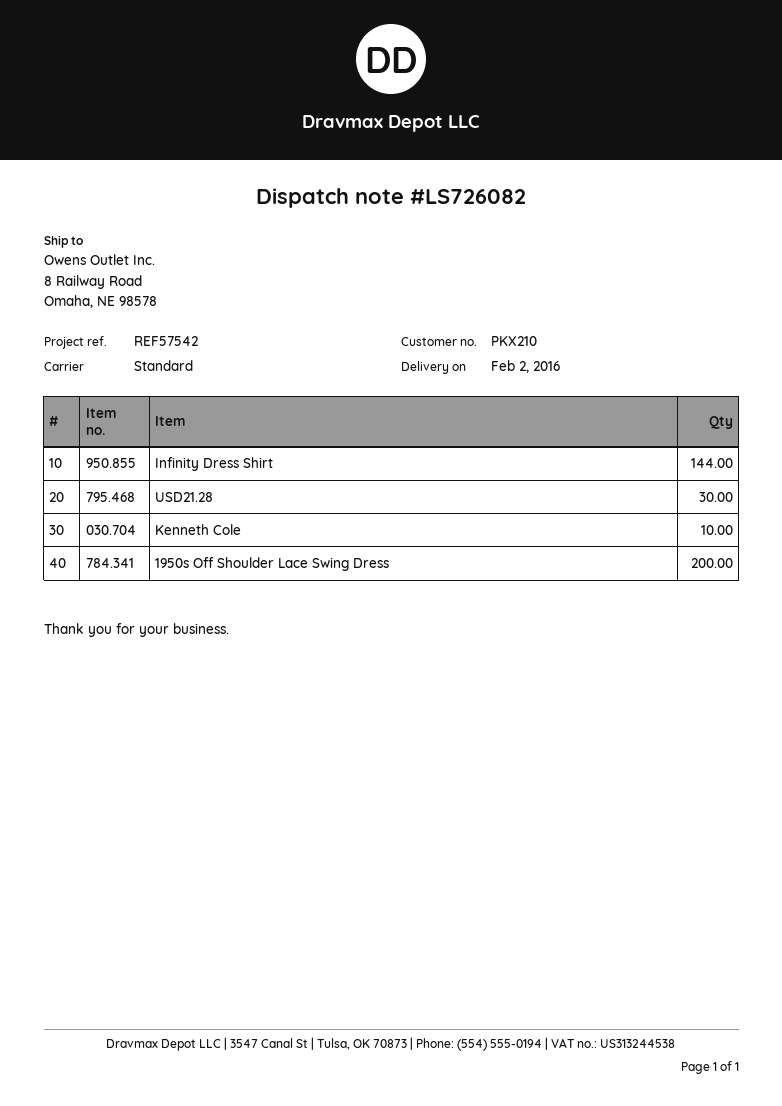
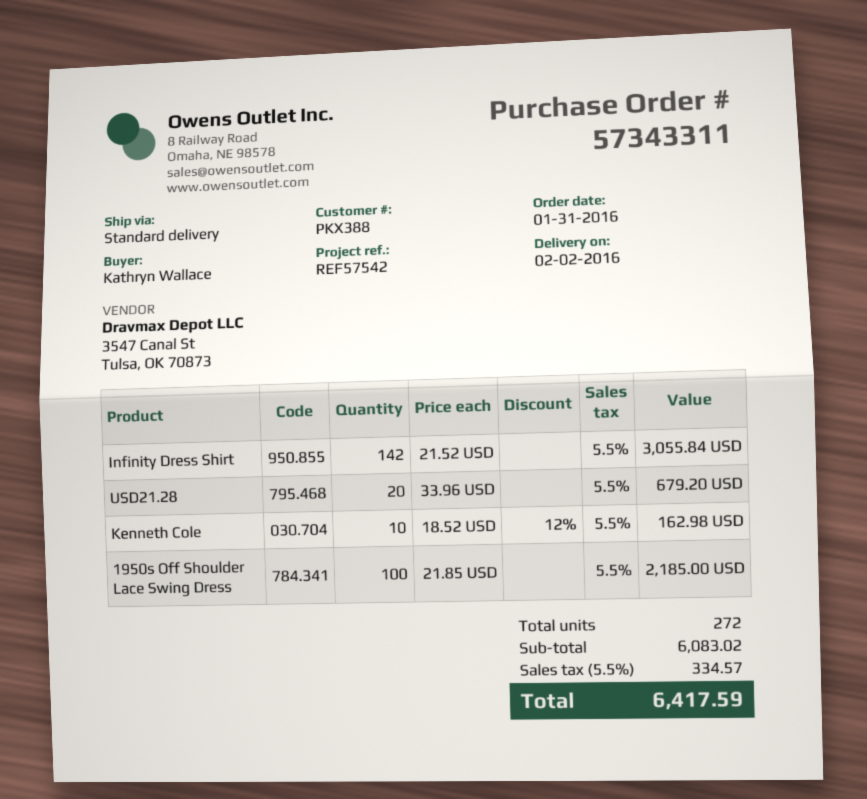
customer number: PKX210 -> PKX388
Infinity Dress Shirt: 144 -> 142
USD21.28: 30 -> 20
1950s Off Shoulder Lace Swing Dress: 200 -> 100

